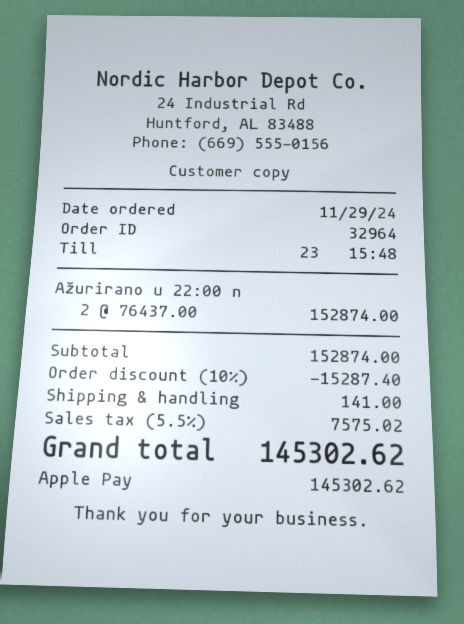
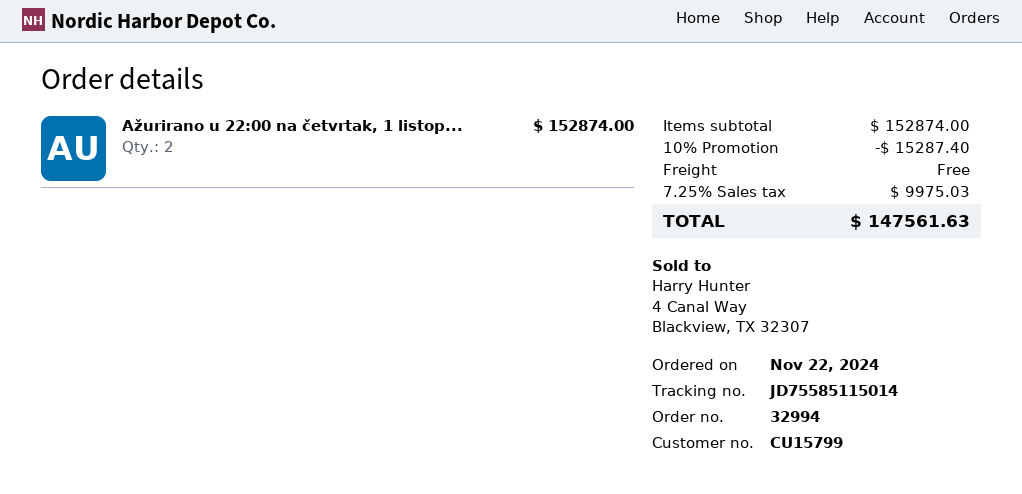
order number: 32964 -> 32994
order date: 2024-11-29 -> 2024-11-22
shipping: 141.00 -> 0.00
tax: 5.5% = 7575.02 -> 7.25% = 9975.03
total: 145302.62 -> 147561.63

